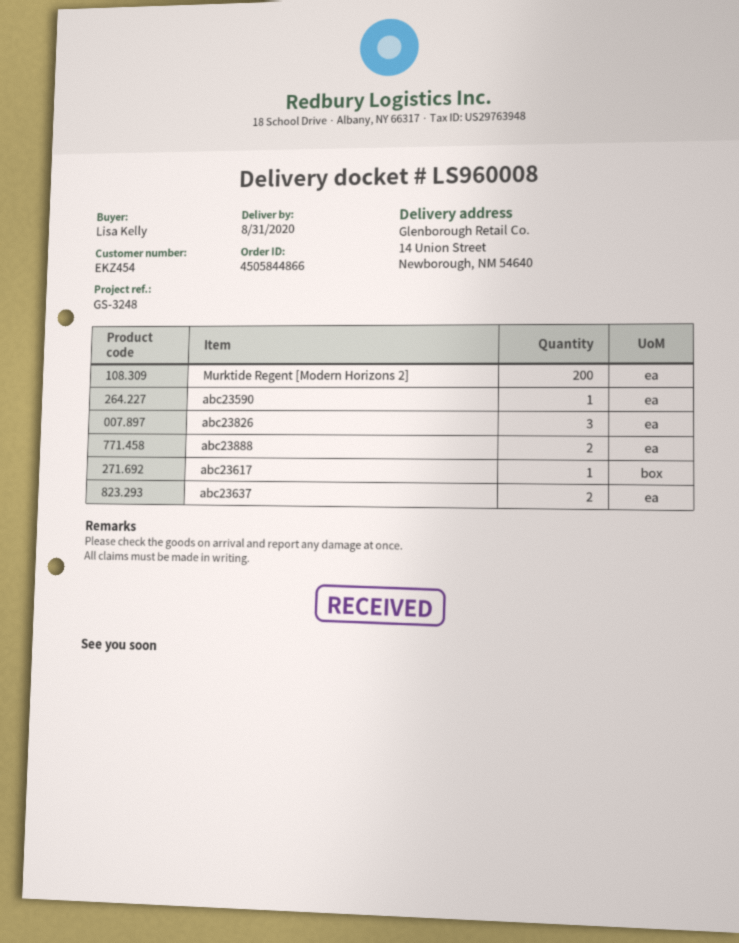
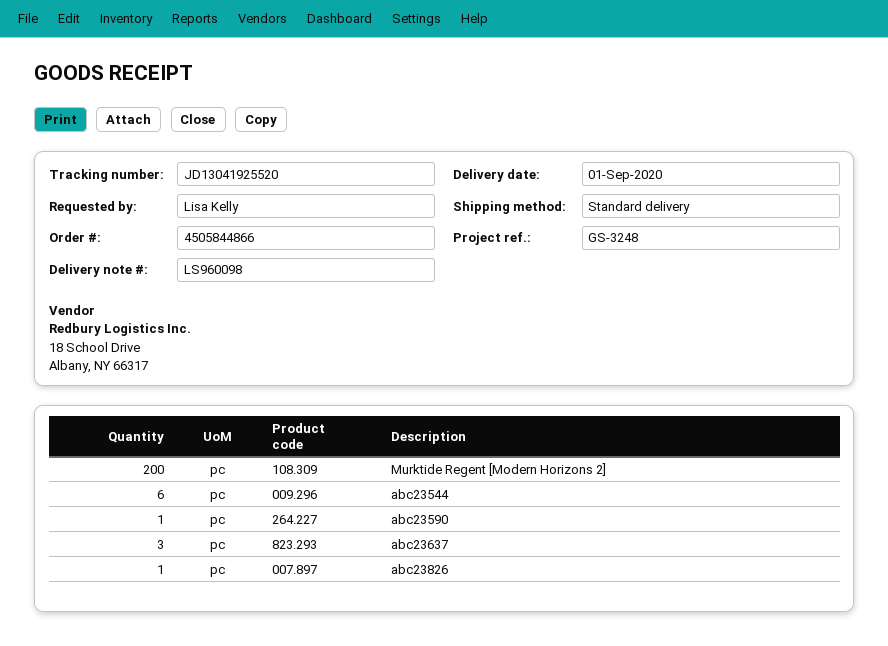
delivery note number: LS960008 -> LS960098
delivery date: 2020-08-31 -> 2020-09-01
abc23826: 3 -> 1
abc23888: 2 -> none
abc23617: 1 -> none
abc23637: 2 -> 3
abc23544: none -> 6

